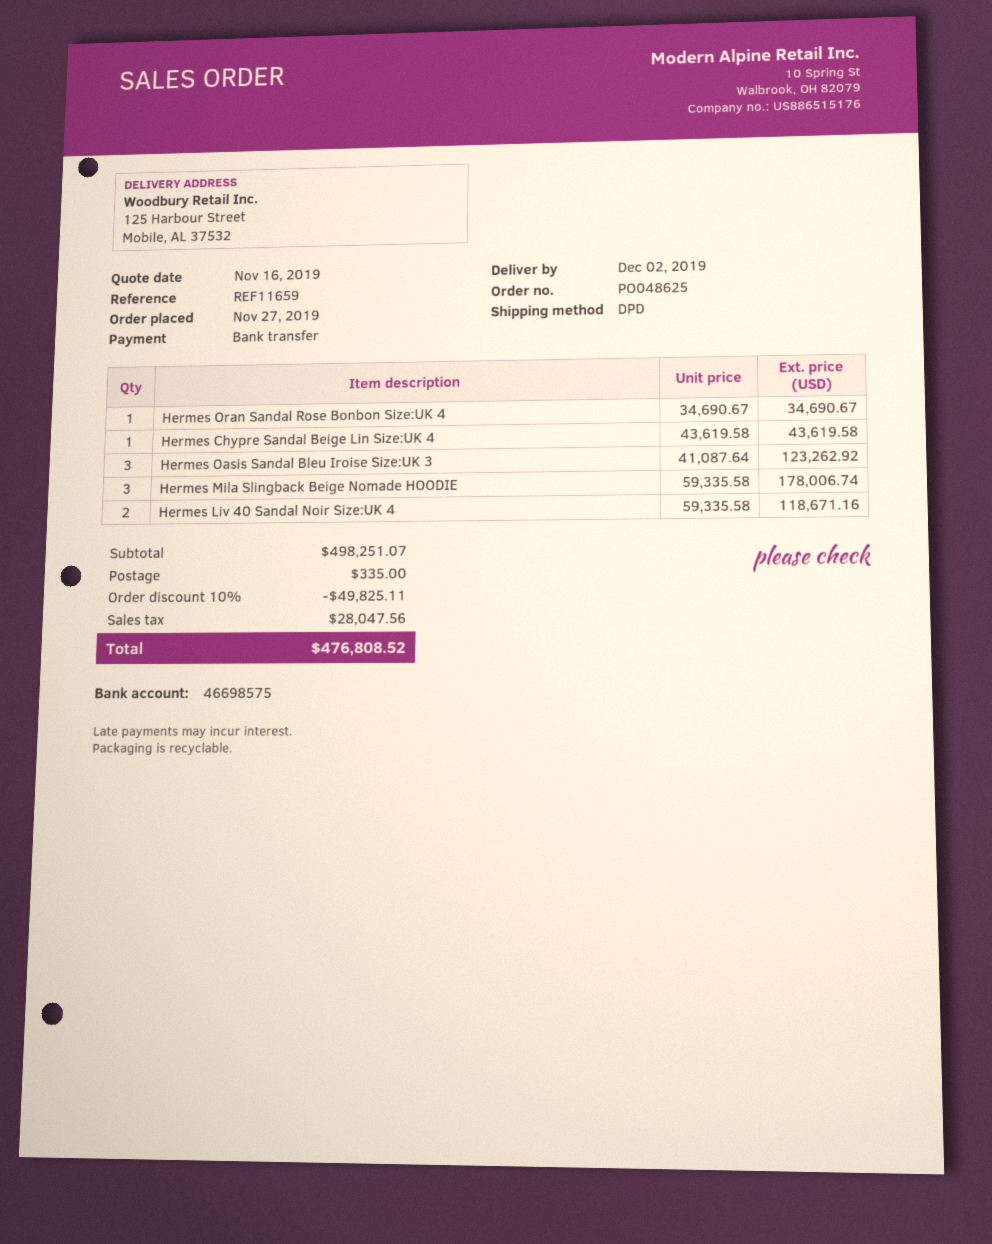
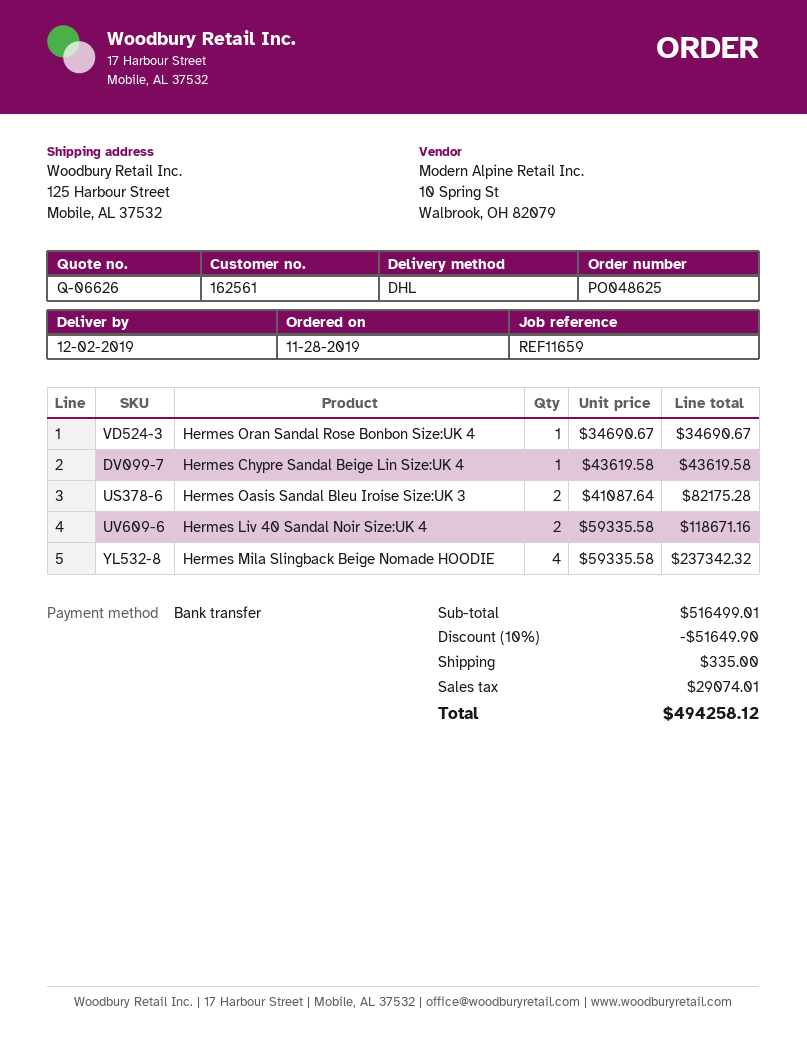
order date: 2019-11-27 -> 2019-11-28
shipping method: DPD -> DHL
Hermes Oasis Sandal Bleu Iroise Size:UK 3: 3 x 41087.64 = 123262.92 -> 2 x 41087.64 = 82175.28
Hermes Mila Slingback Beige Nomade HOODIE: 3 x 59335.58 = 178006.74 -> 4 x 59335.58 = 237342.32
subtotal: 498251.07 -> 516499.01
discount: 10% = 49825.11 -> 10% = 51649.90
tax: 28047.56 -> 29074.01
total: 476808.52 -> 494258.12

